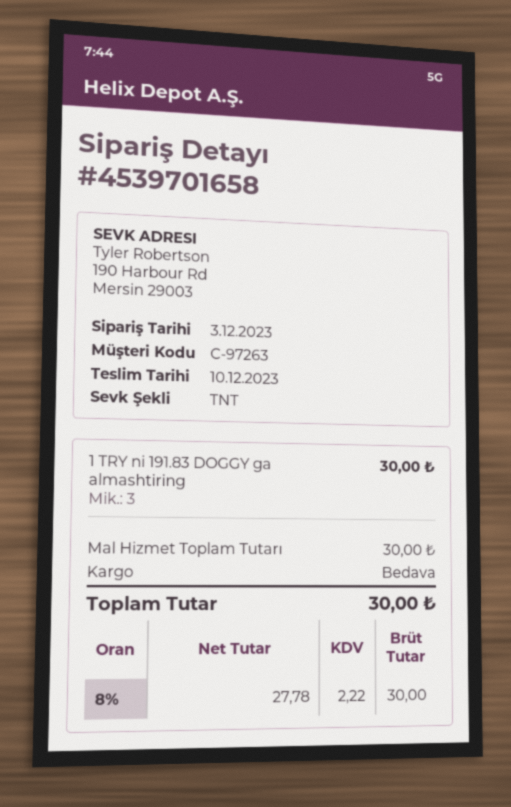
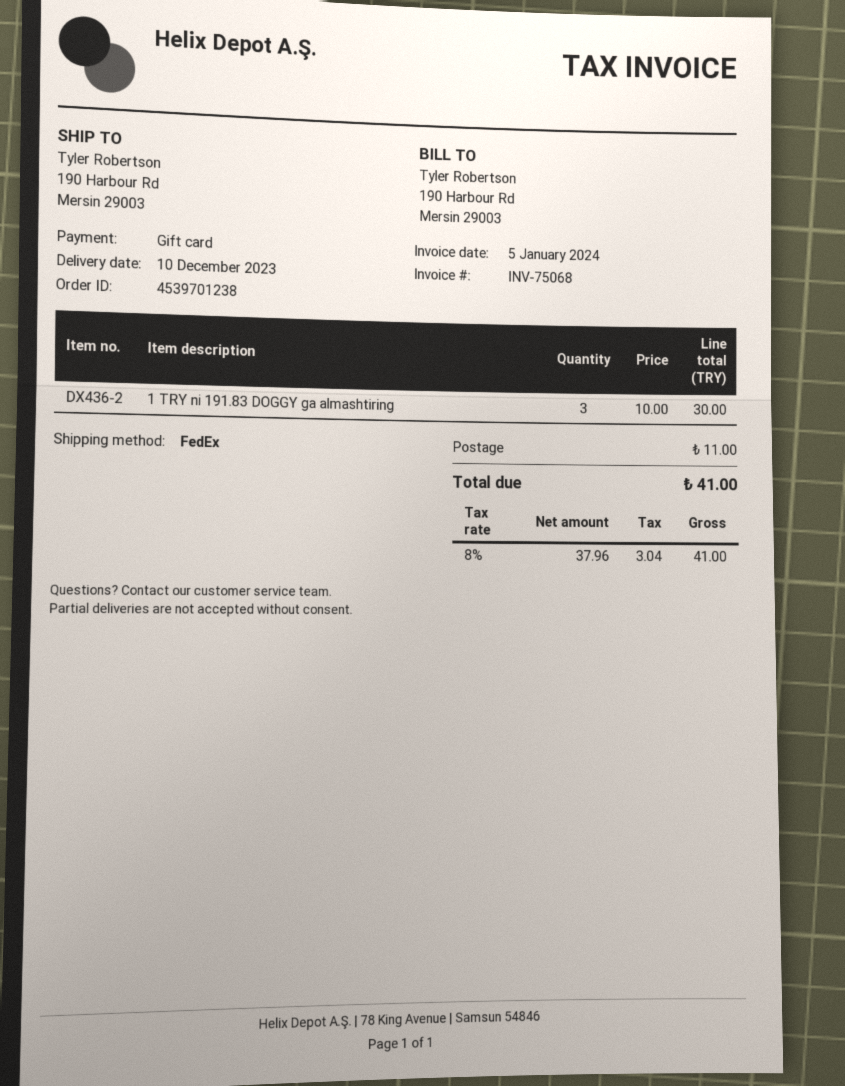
order number: 4539701658 -> 4539701238
shipping method: TNT -> FedEx
shipping: 0.00 -> 11.00
net: 27.78 -> 37.96
tax: 8% = 2.22 -> 8% = 3.04
total: 30.00 -> 41.00

